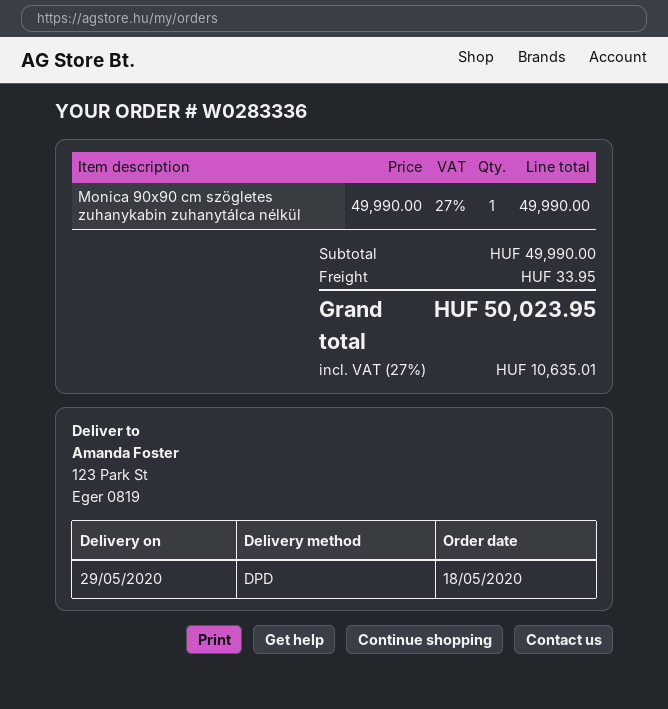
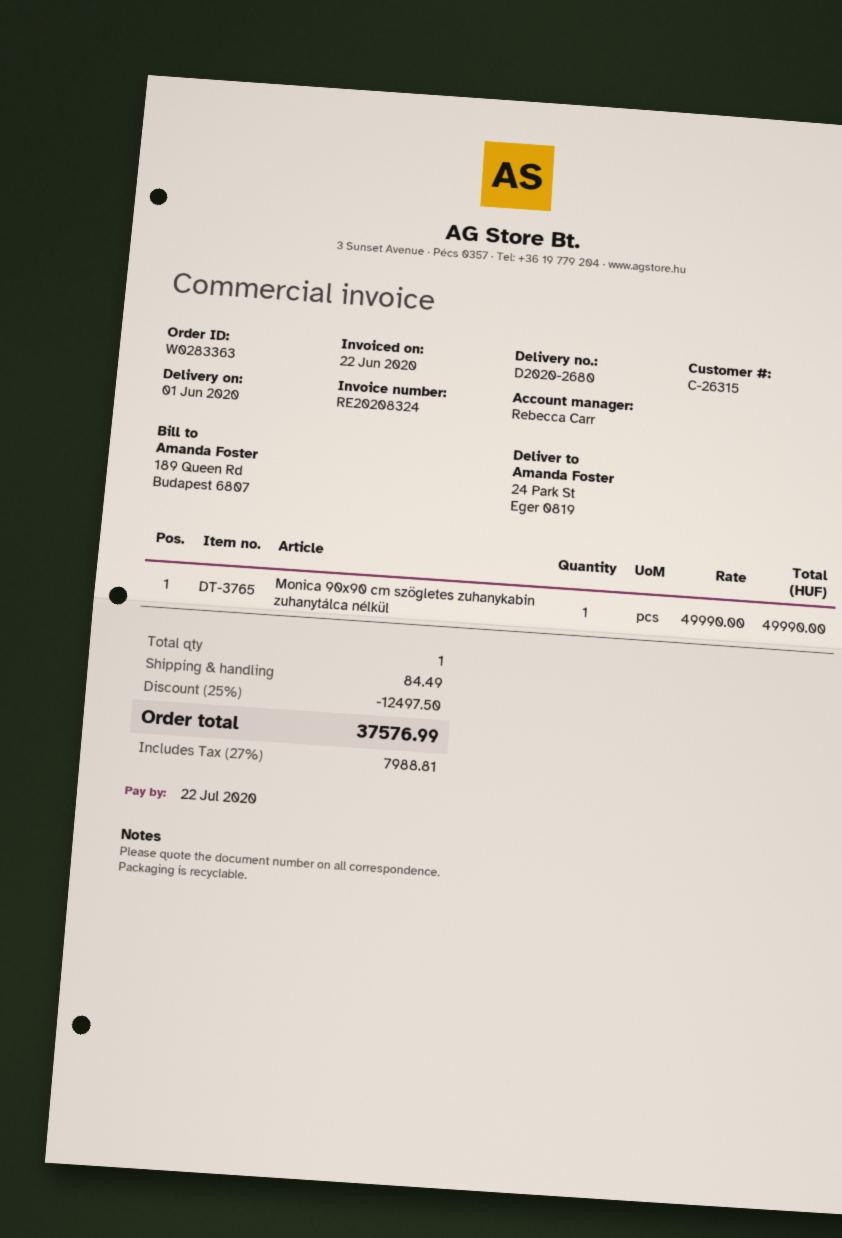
order number: W0283336 -> W0283363
delivery date: 2020-05-29 -> 2020-06-01
ship to: 123 Park St, Eger 0819 -> 24 Park St, Eger 0819
discount: none -> 25% = 12497.50
shipping: 33.95 -> 84.49
tax: 27% = 10635.01 -> 27% = 7988.81
total: 50023.95 -> 37576.99

